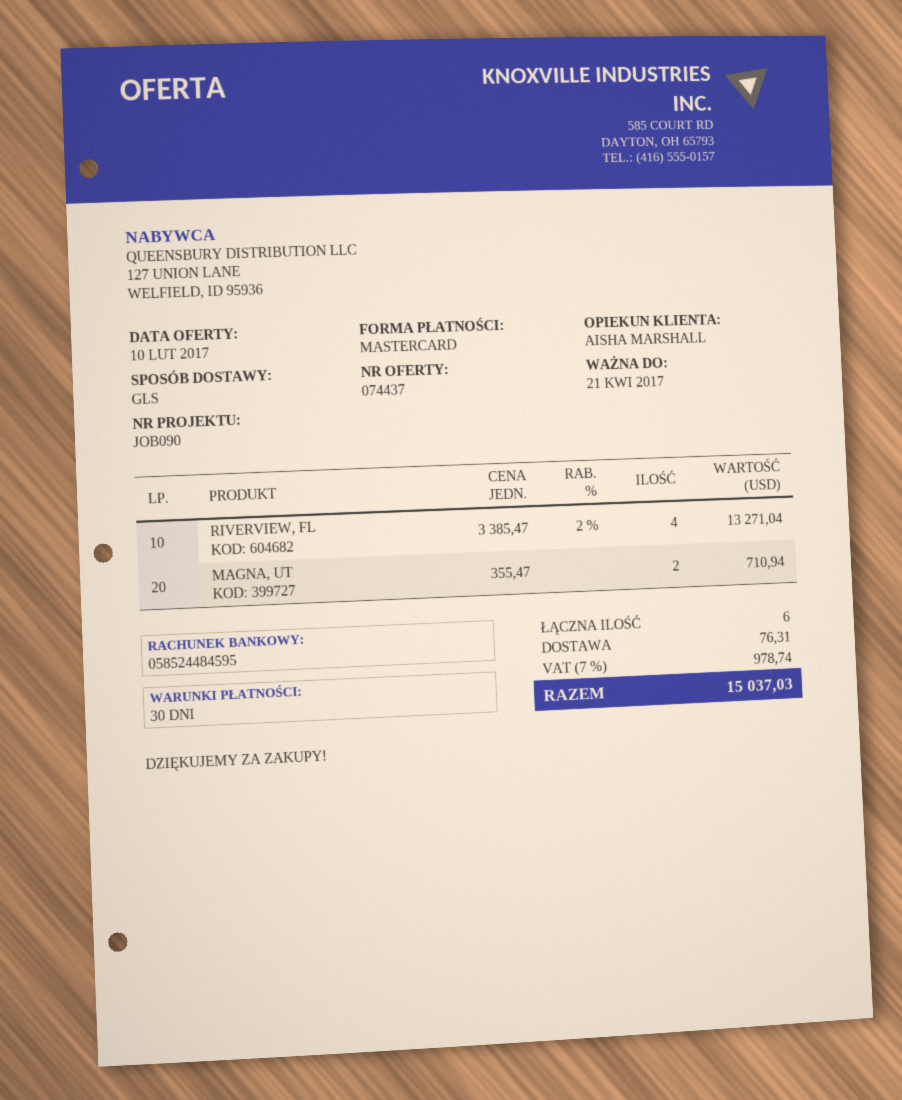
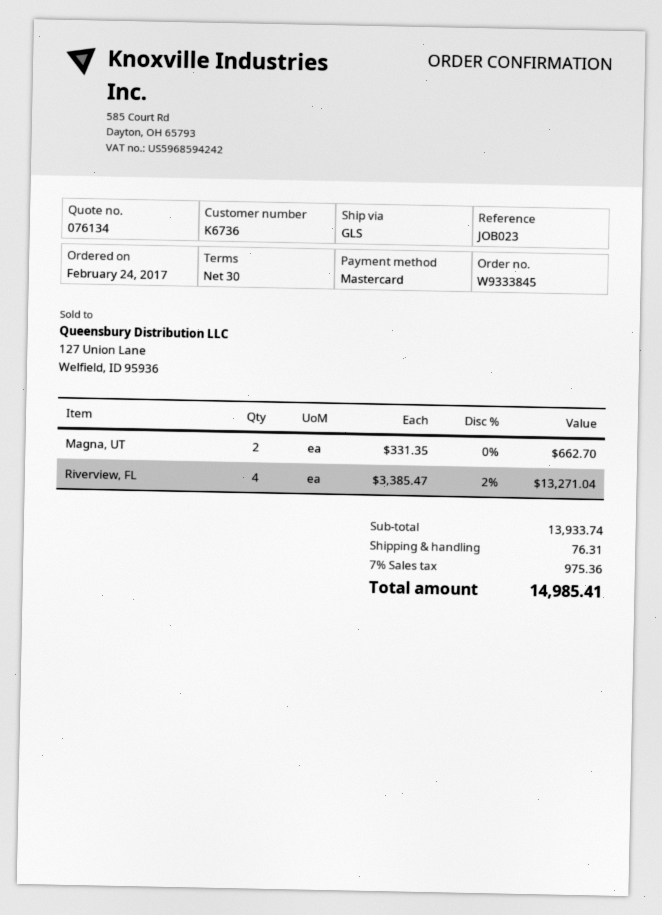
quote number: 074437 -> 076134
reference: JOB090 -> JOB023
MAGNA, UT: 2 x 355.47 = 710.94 -> 2 x 331.35 = 662.70
tax: 7% = 978.74 -> 7% = 975.36
total: 15037.03 -> 14985.41

